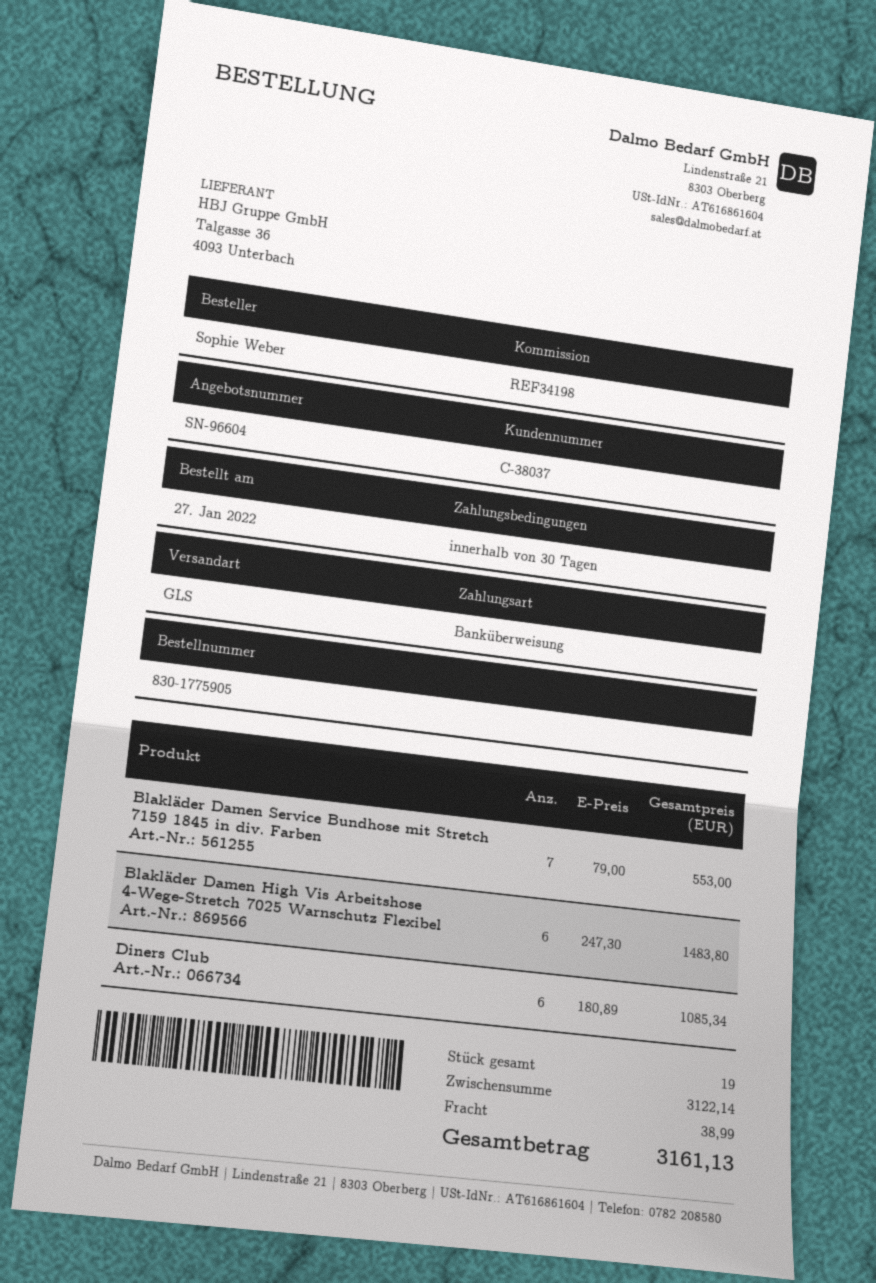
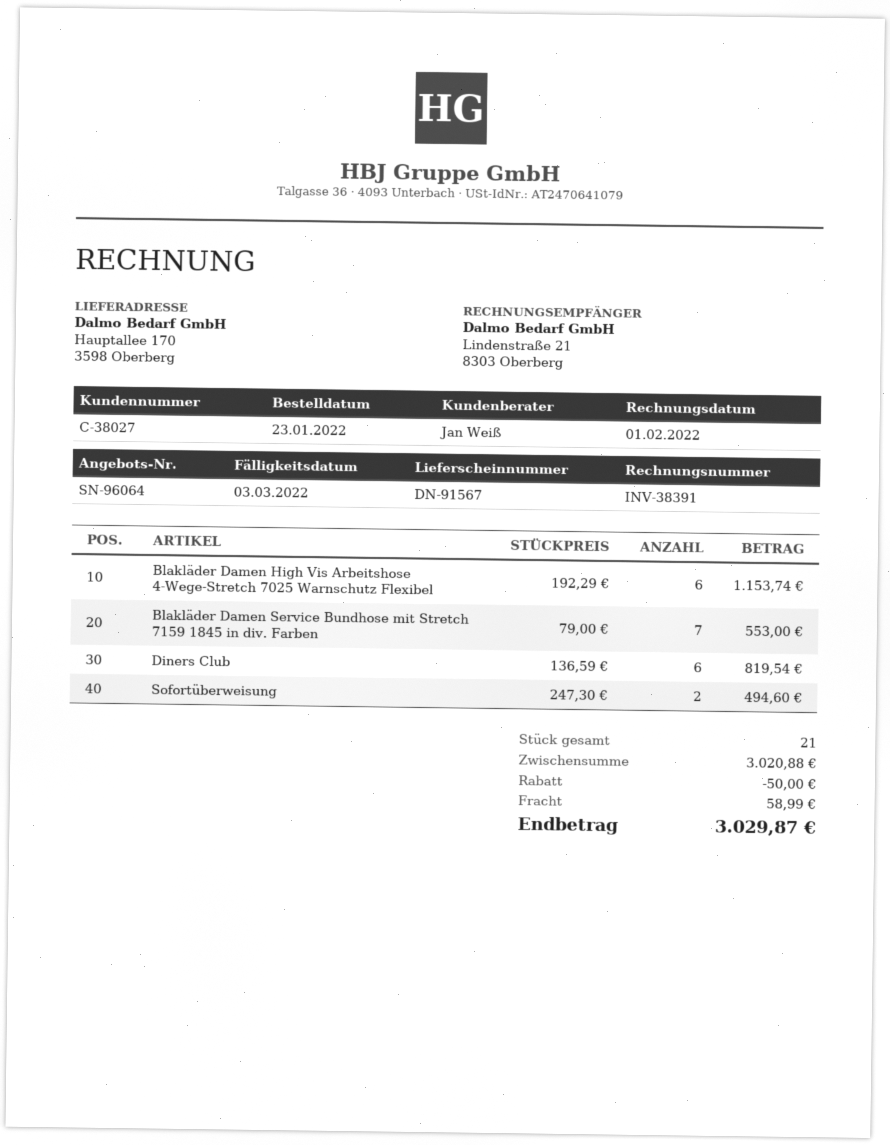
quote number: SN-96604 -> SN-96064
order date: 2022-01-27 -> 2022-01-23
customer number: C-38037 -> C-38027
Blakläder Damen High Vis Arbeitshose 4-Wege-Stretch 7025 Warnschutz Flexibel: 6 x 247.30 = 1483.80 -> 6 x 192.29 = 1153.74
Diners Club: 6 x 180.89 = 1085.34 -> 6 x 136.59 = 819.54
Sofortüberweisung: none -> 2 x 247.30 = 494.60
total quantity: 19 -> 21
subtotal: 3122.14 -> 3020.88
discount: none -> 50.00
shipping: 38.99 -> 58.99
total: 3161.13 -> 3029.87

